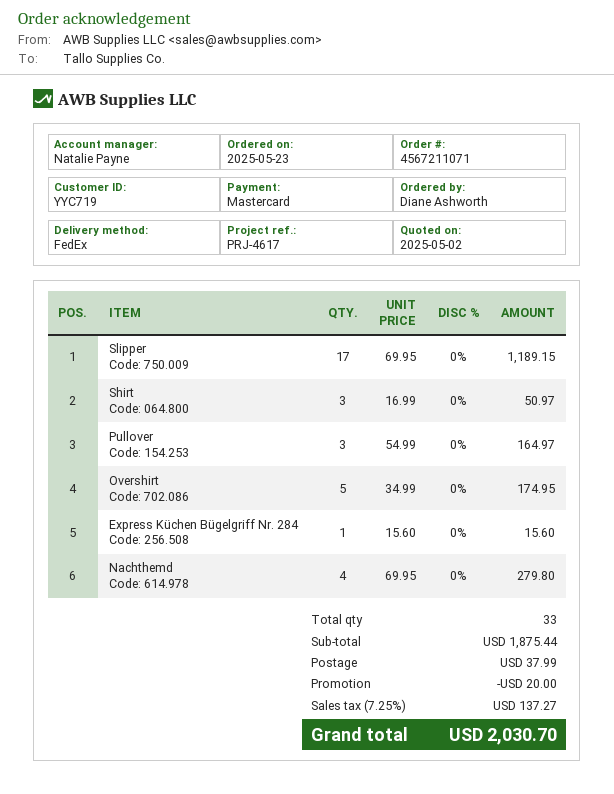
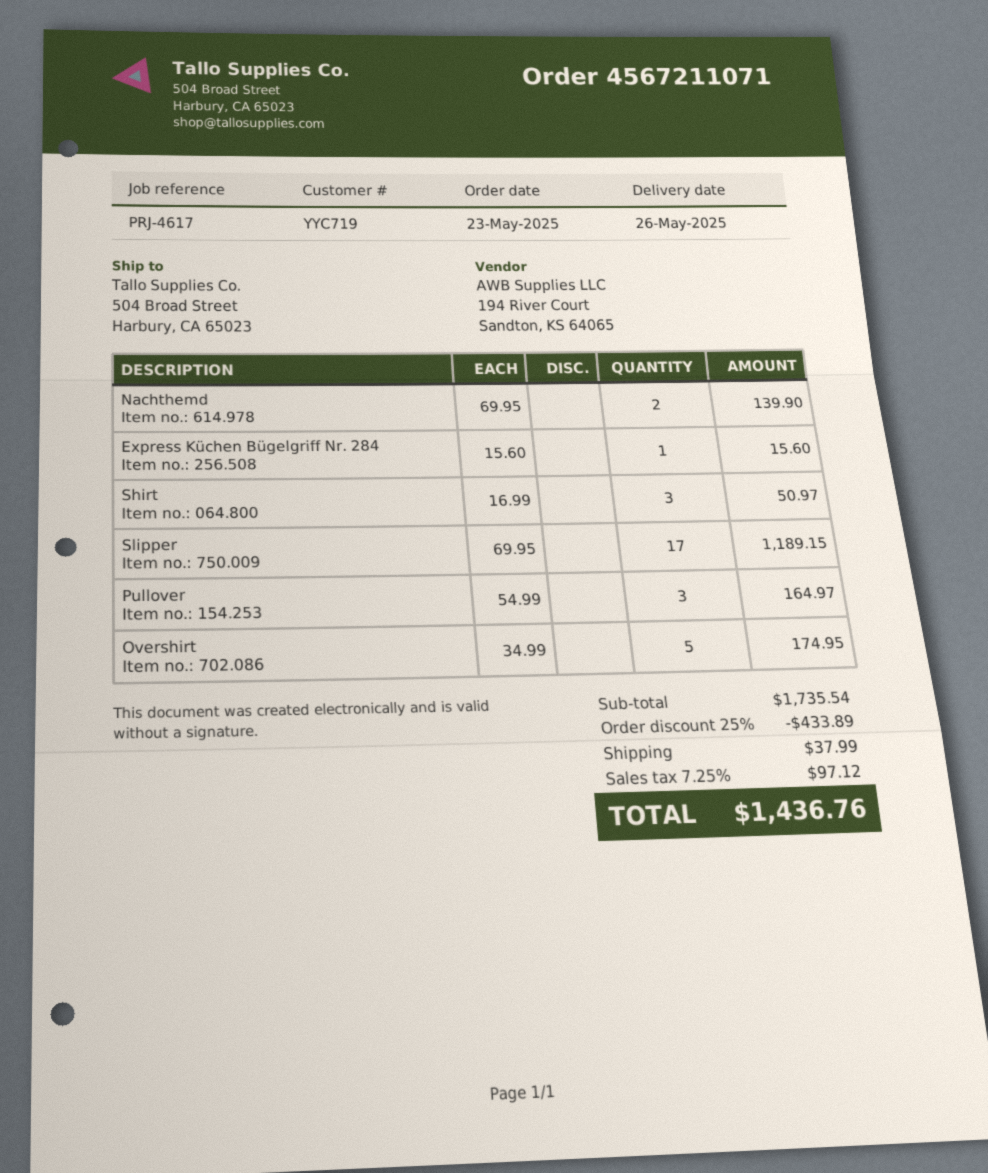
Nachthemd: 4 x 69.95 = 279.80 -> 2 x 69.95 = 139.90
subtotal: 1875.44 -> 1735.54
discount: 20.00 -> 433.89
tax: 7.25% = 137.27 -> 7.25% = 97.12
total: 2030.70 -> 1436.76

